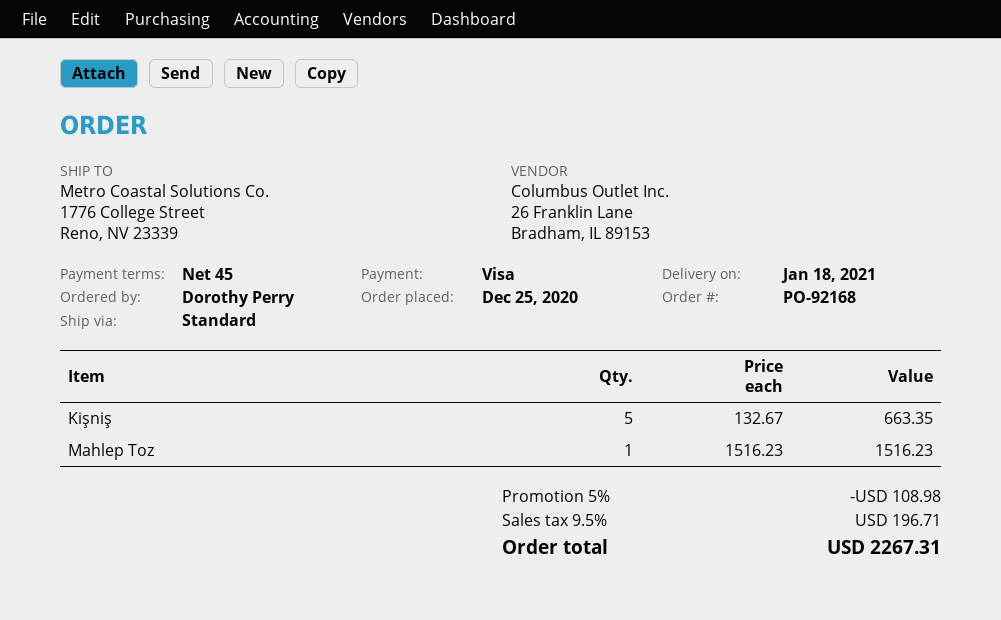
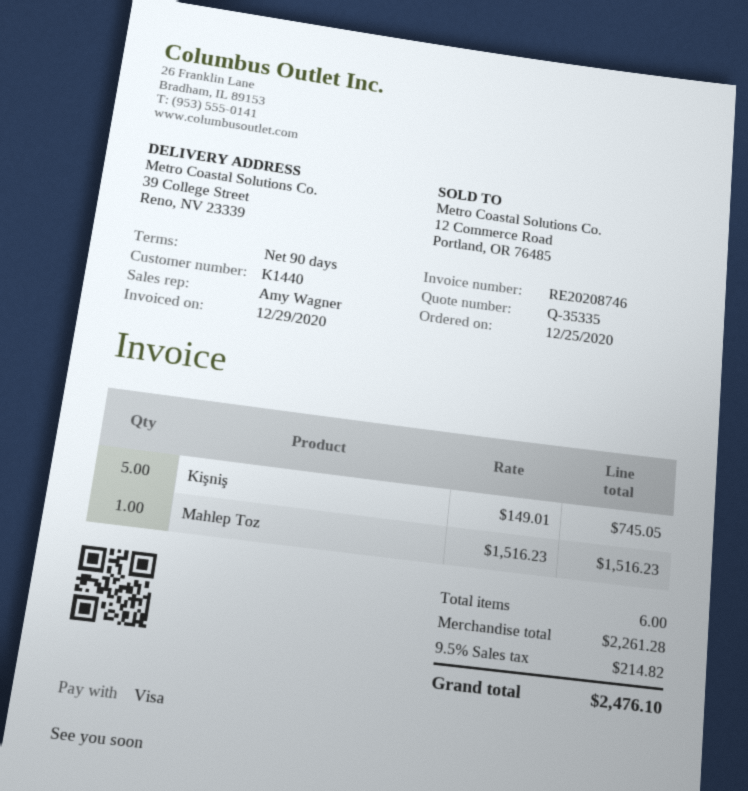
payment terms: 45 days -> 90 days
ship to: 1776 College Street, Reno, NV 23339 -> 39 College Street, Reno, NV 23339
Kişniş: 5 x 132.67 = 663.35 -> 5 x 149.01 = 745.05
discount: 5% = 108.98 -> none
tax: 9.5% = 196.71 -> 9.5% = 214.82
total: 2267.31 -> 2476.10

